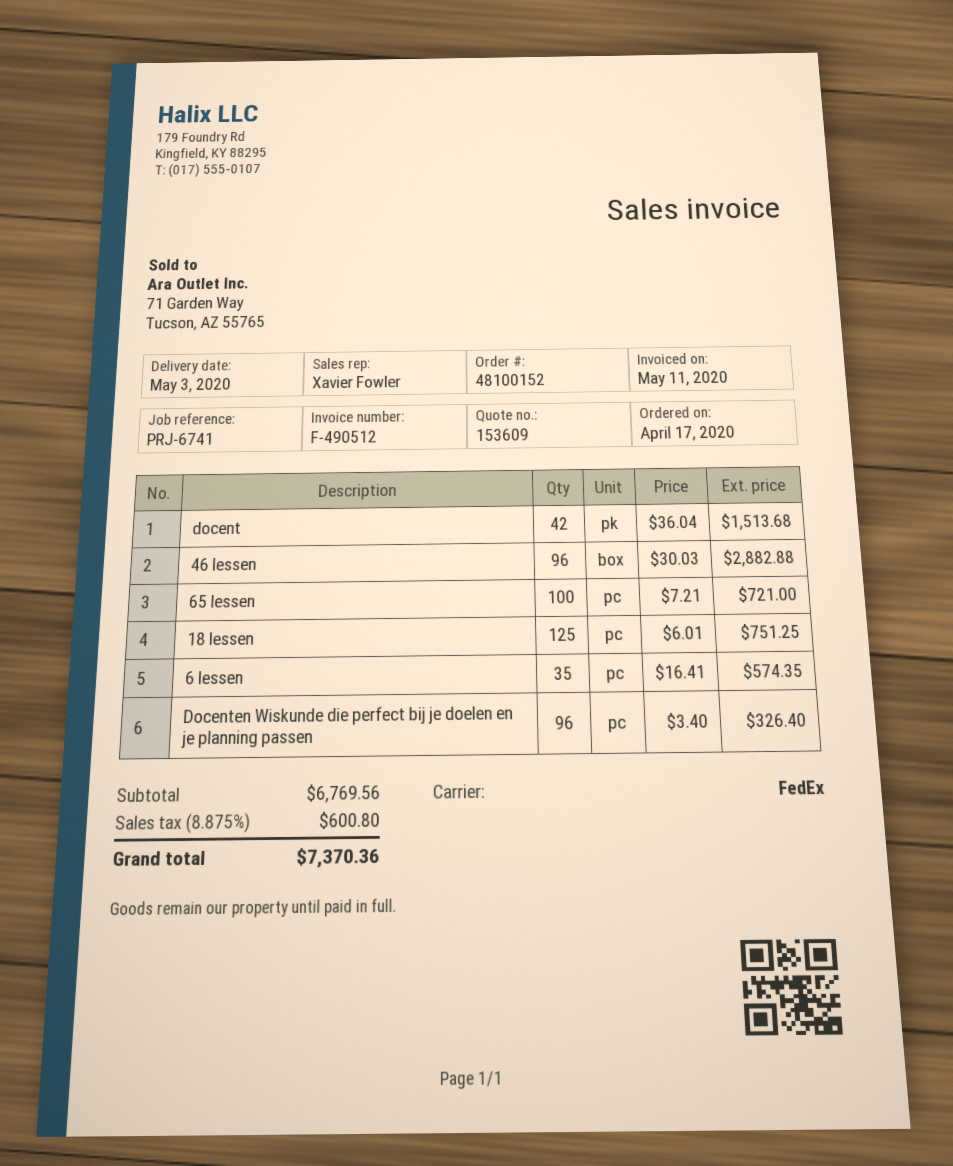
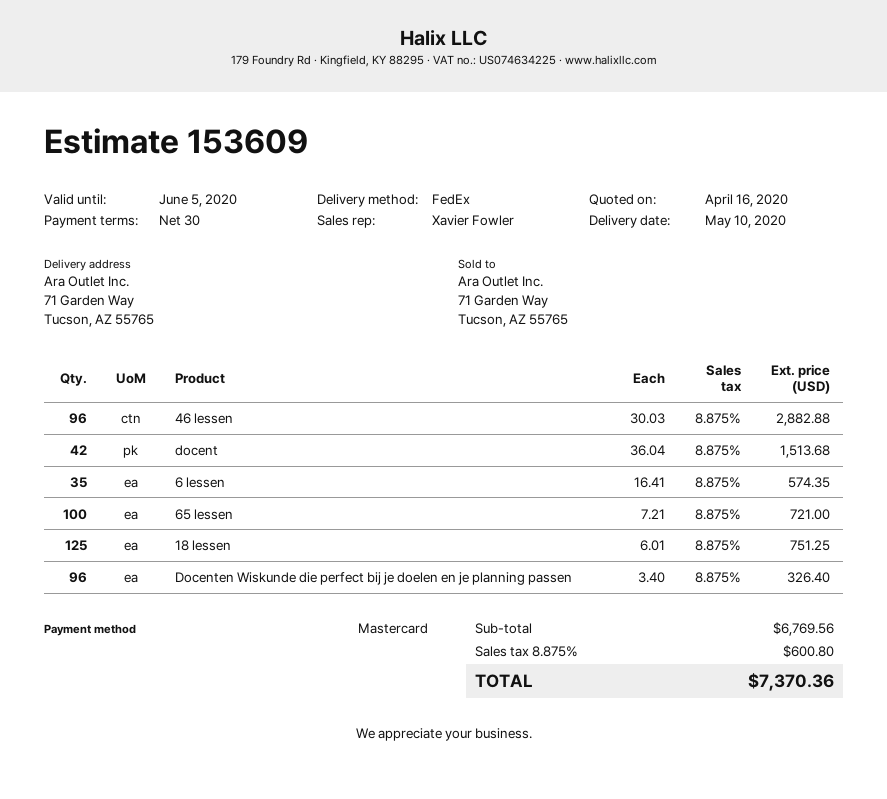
delivery date: 2020-05-03 -> 2020-05-10

